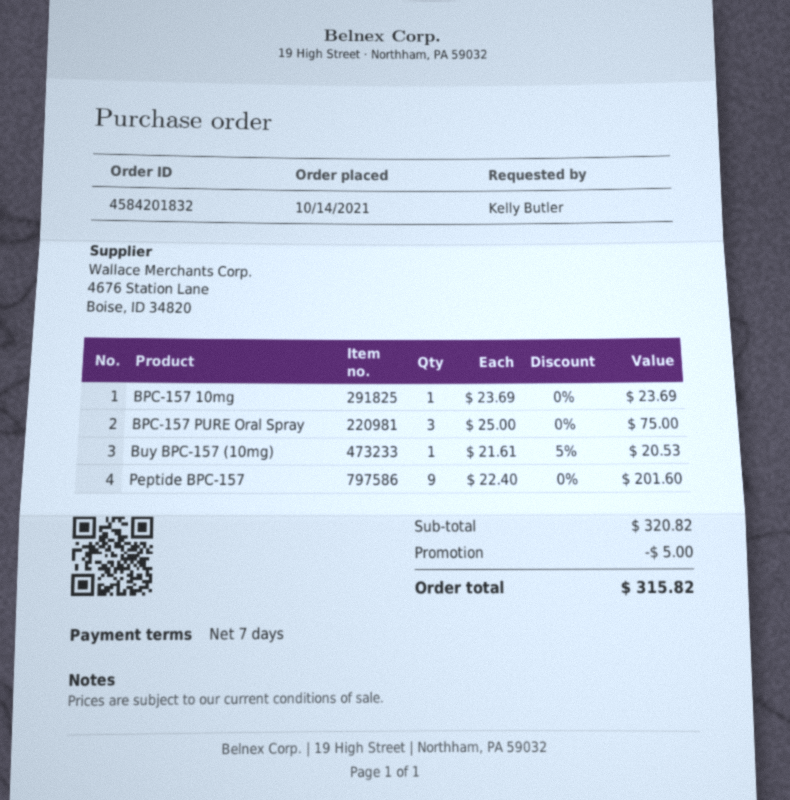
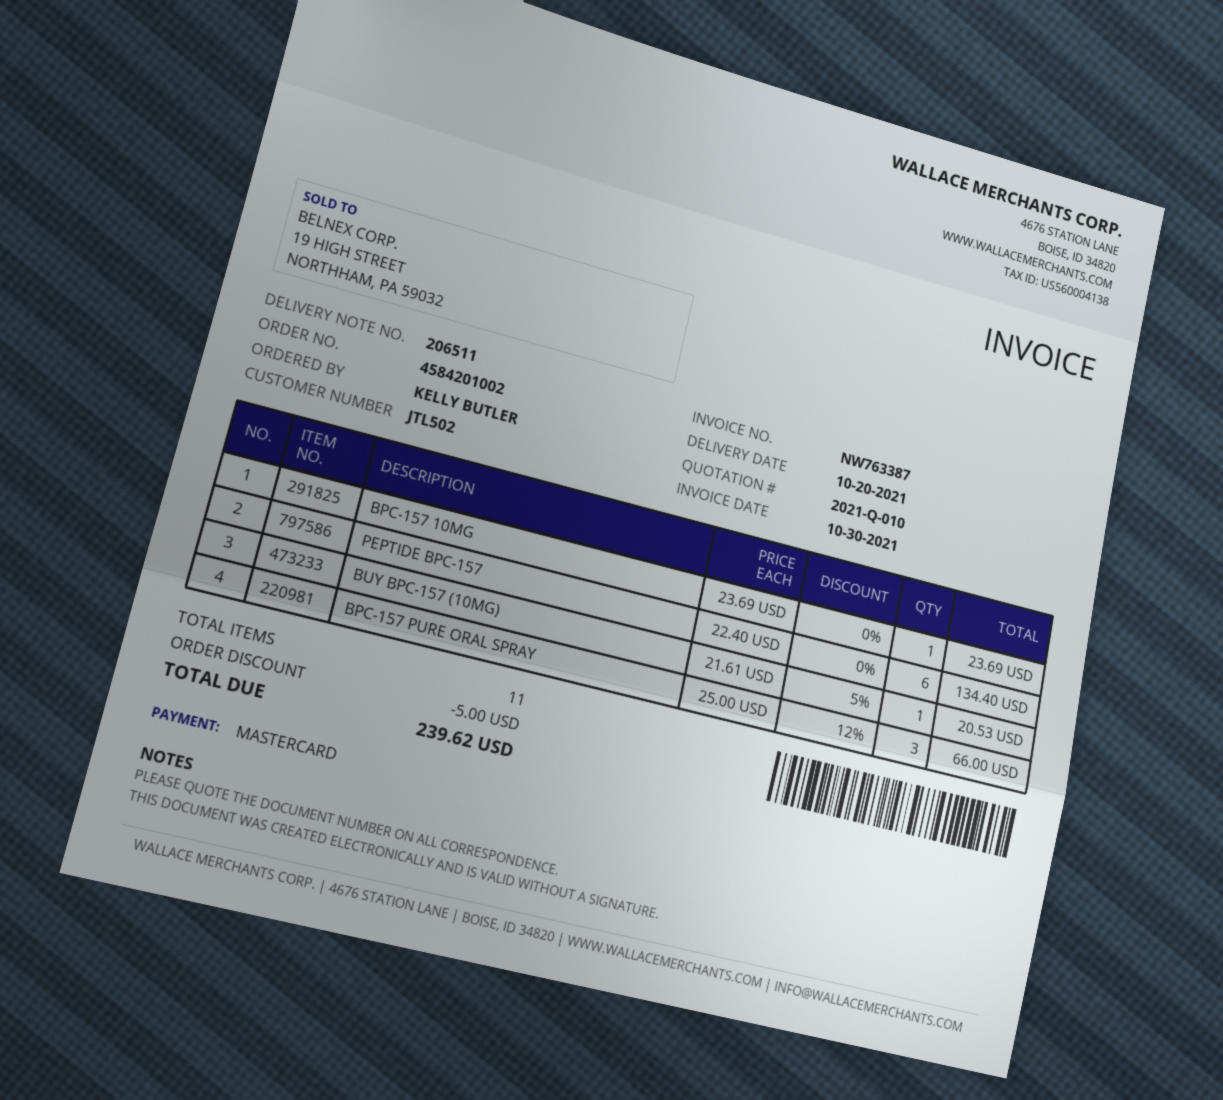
order number: 4584201832 -> 4584201002
BPC-157 PURE Oral Spray: 3 x 25.00 = 75.00 -> 3 x 25.00 - 12% = 66.00
Peptide BPC-157: 9 x 22.40 = 201.60 -> 6 x 22.40 = 134.40
total: 315.82 -> 239.62

